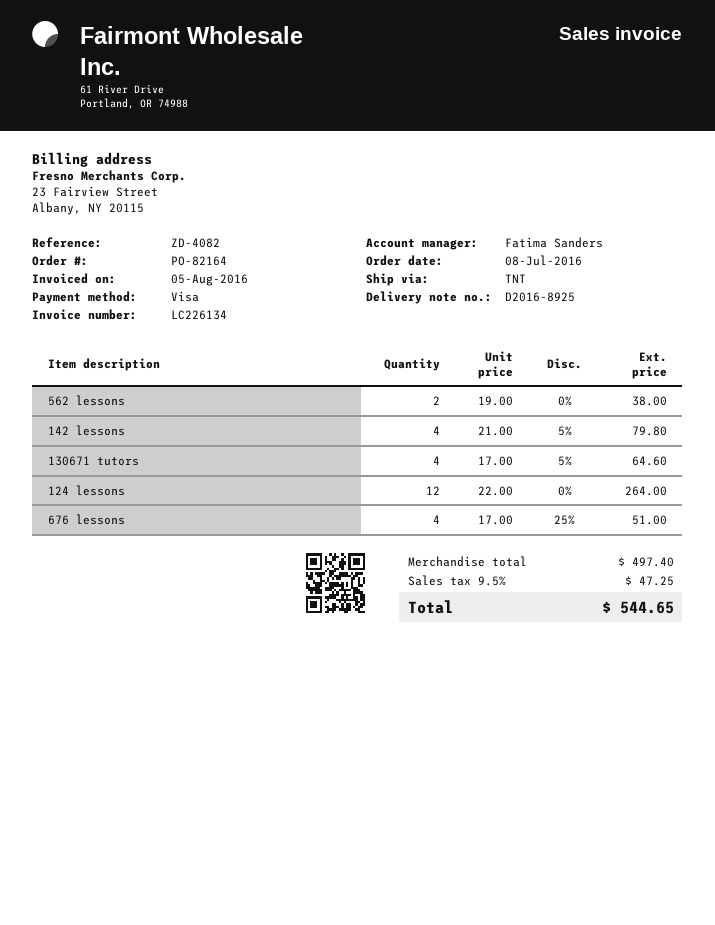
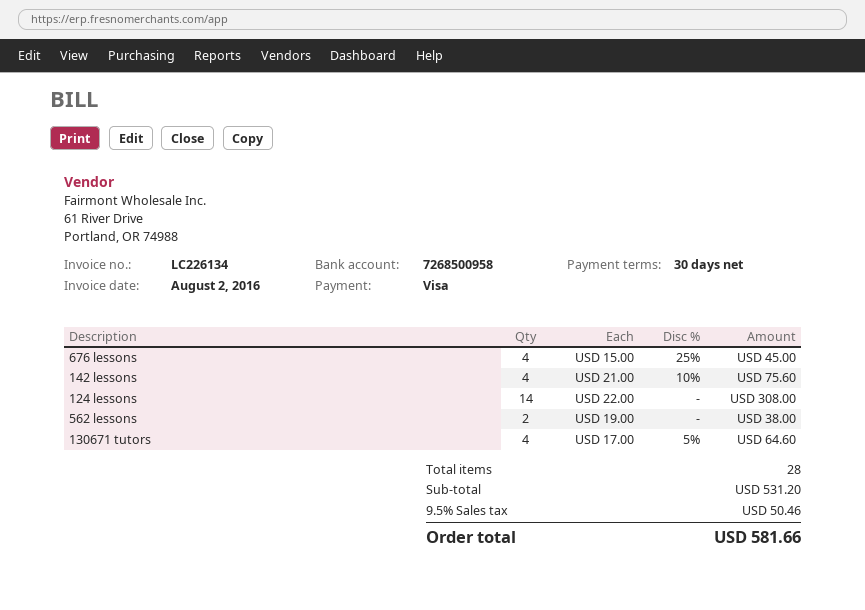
invoice date: 2016-08-05 -> 2016-08-02
142 lessons: 4 x 21.00 - 5% = 79.80 -> 4 x 21.00 - 10% = 75.60
124 lessons: 12 x 22.00 = 264.00 -> 14 x 22.00 = 308.00
676 lessons: 4 x 17.00 - 25% = 51.00 -> 4 x 15.00 - 25% = 45.00
subtotal: 497.40 -> 531.20
tax: 9.5% = 47.25 -> 9.5% = 50.46
total: 544.65 -> 581.66

